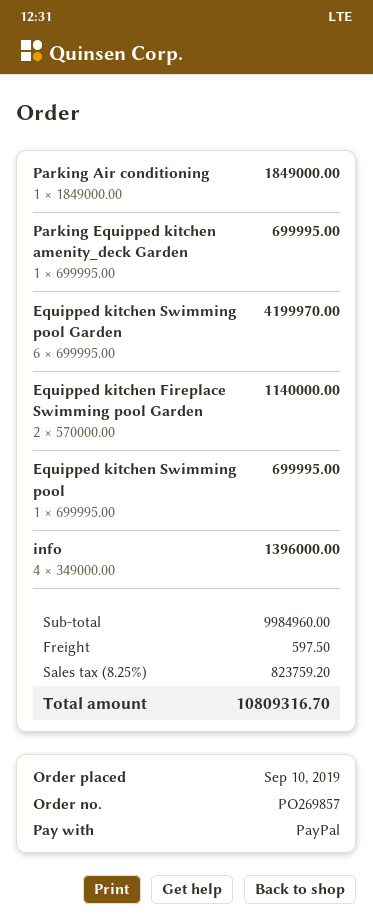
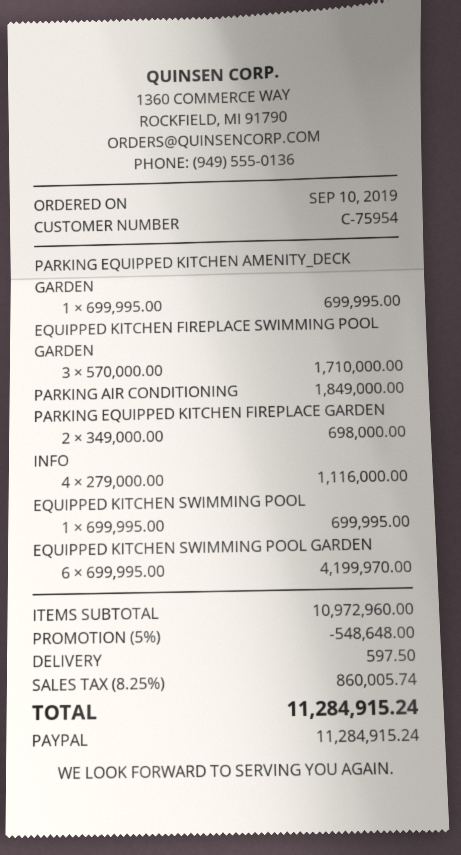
Equipped kitchen Fireplace Swimming pool Garden: 2 x 570000.00 = 1140000.00 -> 3 x 570000.00 = 1710000.00
info: 4 x 349000.00 = 1396000.00 -> 4 x 279000.00 = 1116000.00
PARKING EQUIPPED KITCHEN FIREPLACE GARDEN: none -> 2 x 349000.00 = 698000.00
subtotal: 9984960.00 -> 10972960.00
discount: none -> 5% = 548648.00
tax: 8.25% = 823759.20 -> 8.25% = 860005.74
total: 10809316.70 -> 11284915.24

